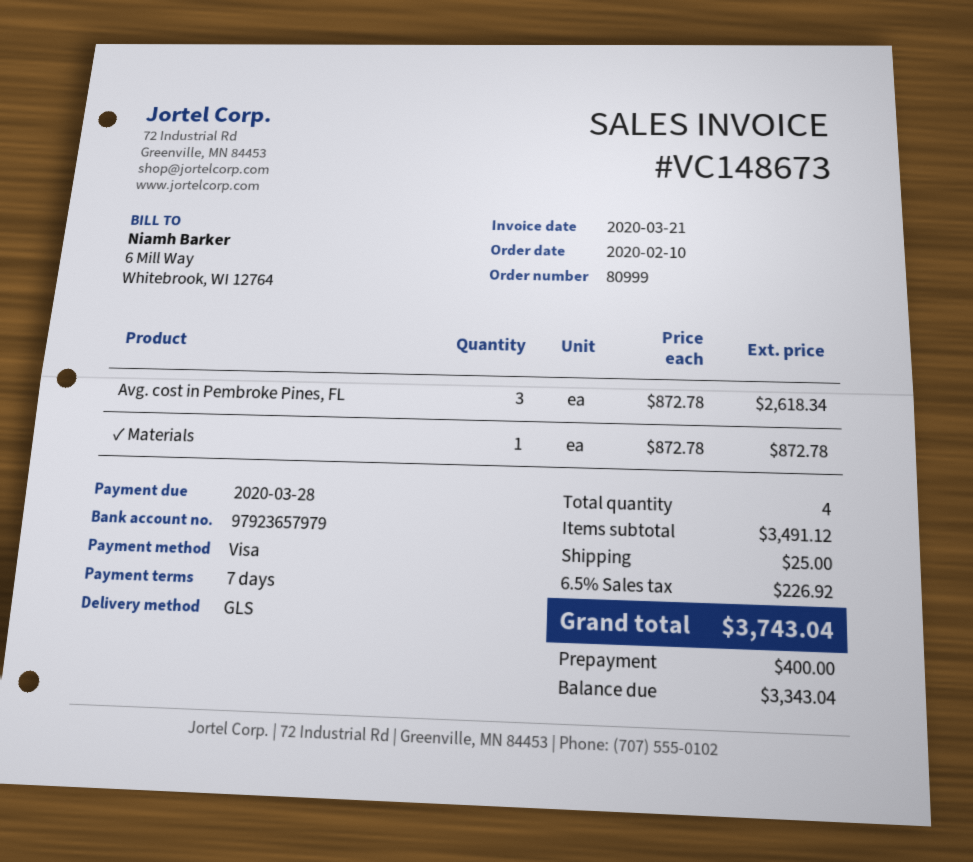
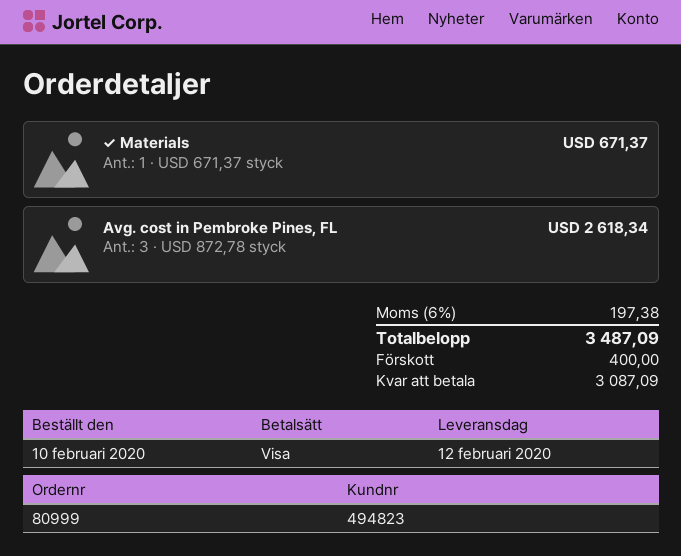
✓ Materials: 1 x 872.78 = 872.78 -> 1 x 671.37 = 671.37
shipping: 25.00 -> none
tax: 6.5% = 226.92 -> 6% = 197.38
total: 3743.04 -> 3487.09
balance: 3343.04 -> 3087.09

